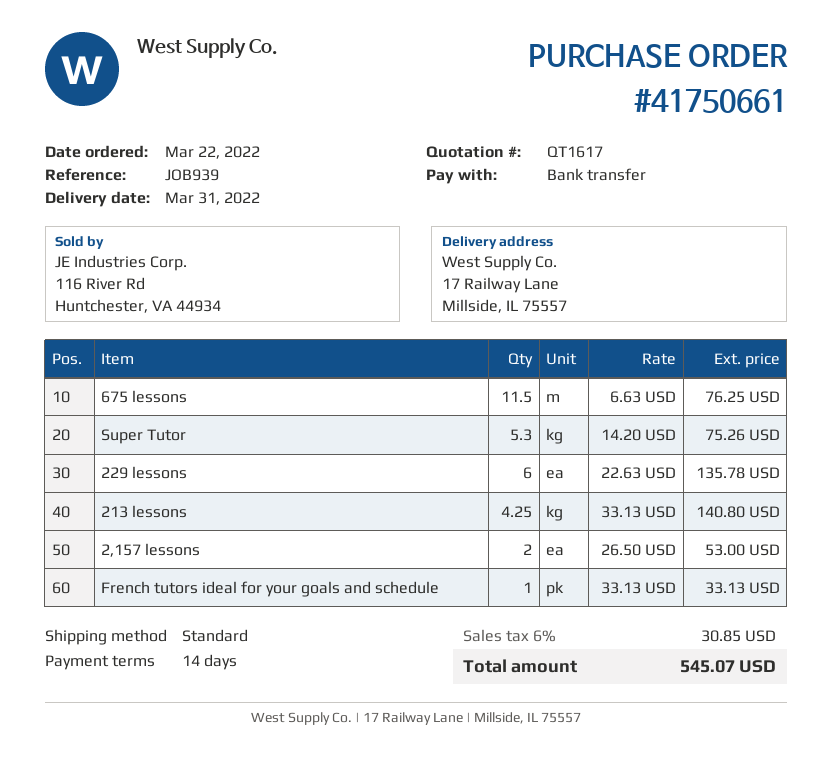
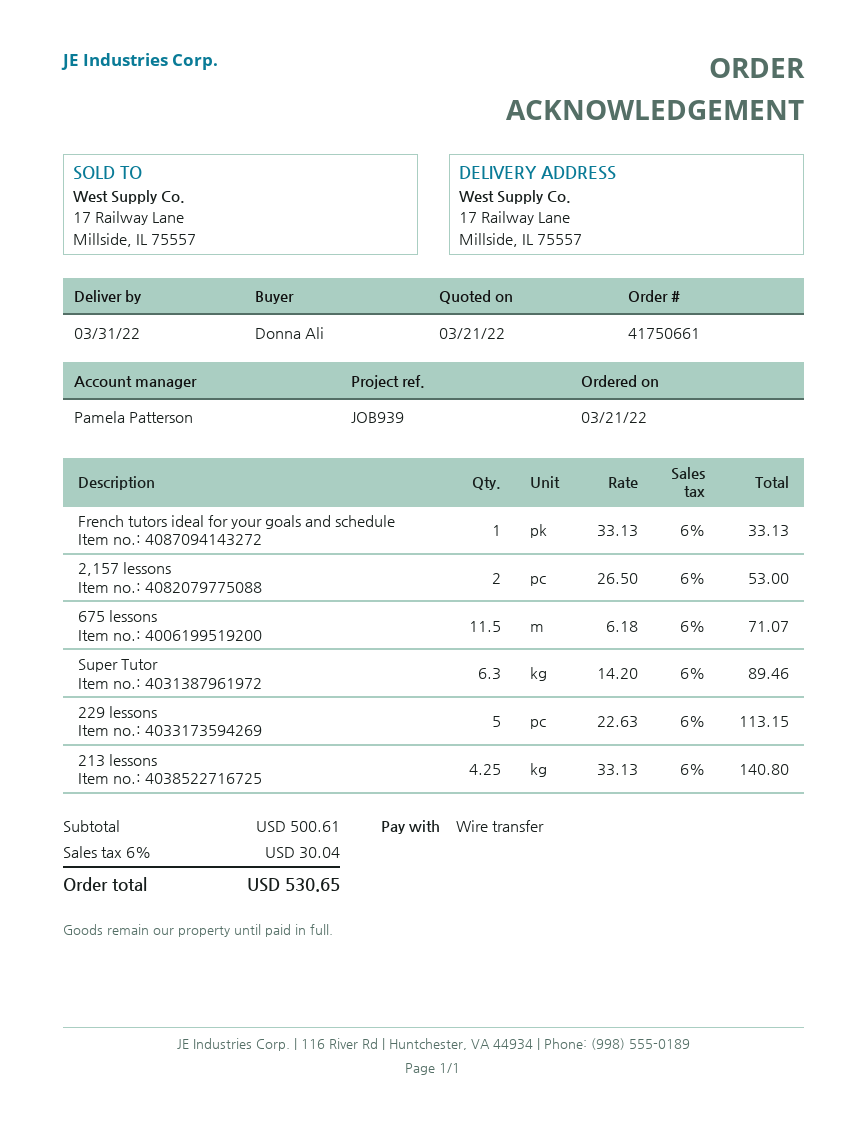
order date: 2022-03-22 -> 2022-03-21
675 lessons: 11.5 x 6.63 = 76.25 -> 11.5 x 6.18 = 71.07
Super Tutor: 5.3 x 14.20 = 75.26 -> 6.3 x 14.20 = 89.46
229 lessons: 6 x 22.63 = 135.78 -> 5 x 22.63 = 113.15
tax: 6% = 30.85 -> 6% = 30.04
total: 545.07 -> 530.65

